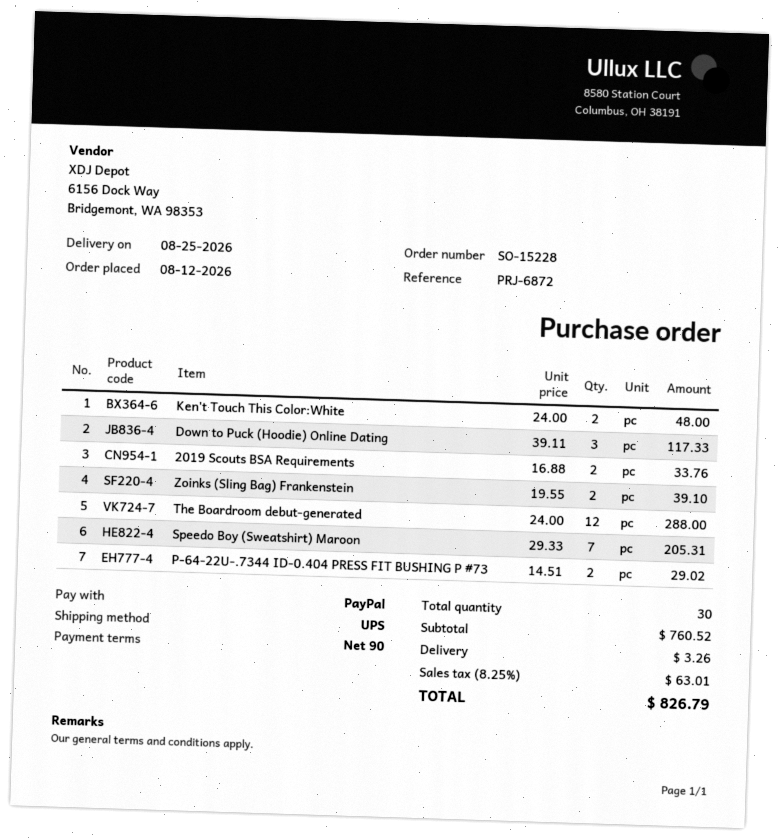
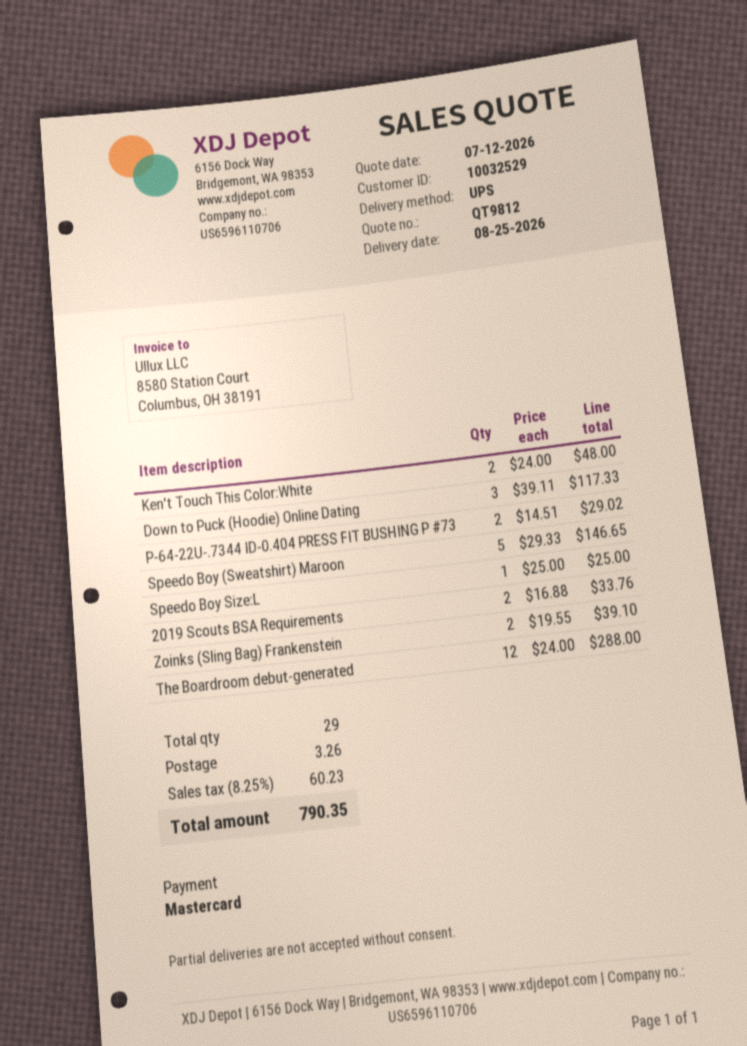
payment method: PayPal -> Mastercard
Speedo Boy (Sweatshirt) Maroon: 7 x 29.33 = 205.31 -> 5 x 29.33 = 146.65
Speedo Boy Size:L: none -> 1 x 25.00 = 25.00
total quantity: 30 -> 29
tax: 8.25% = 63.01 -> 8.25% = 60.23
total: 826.79 -> 790.35

